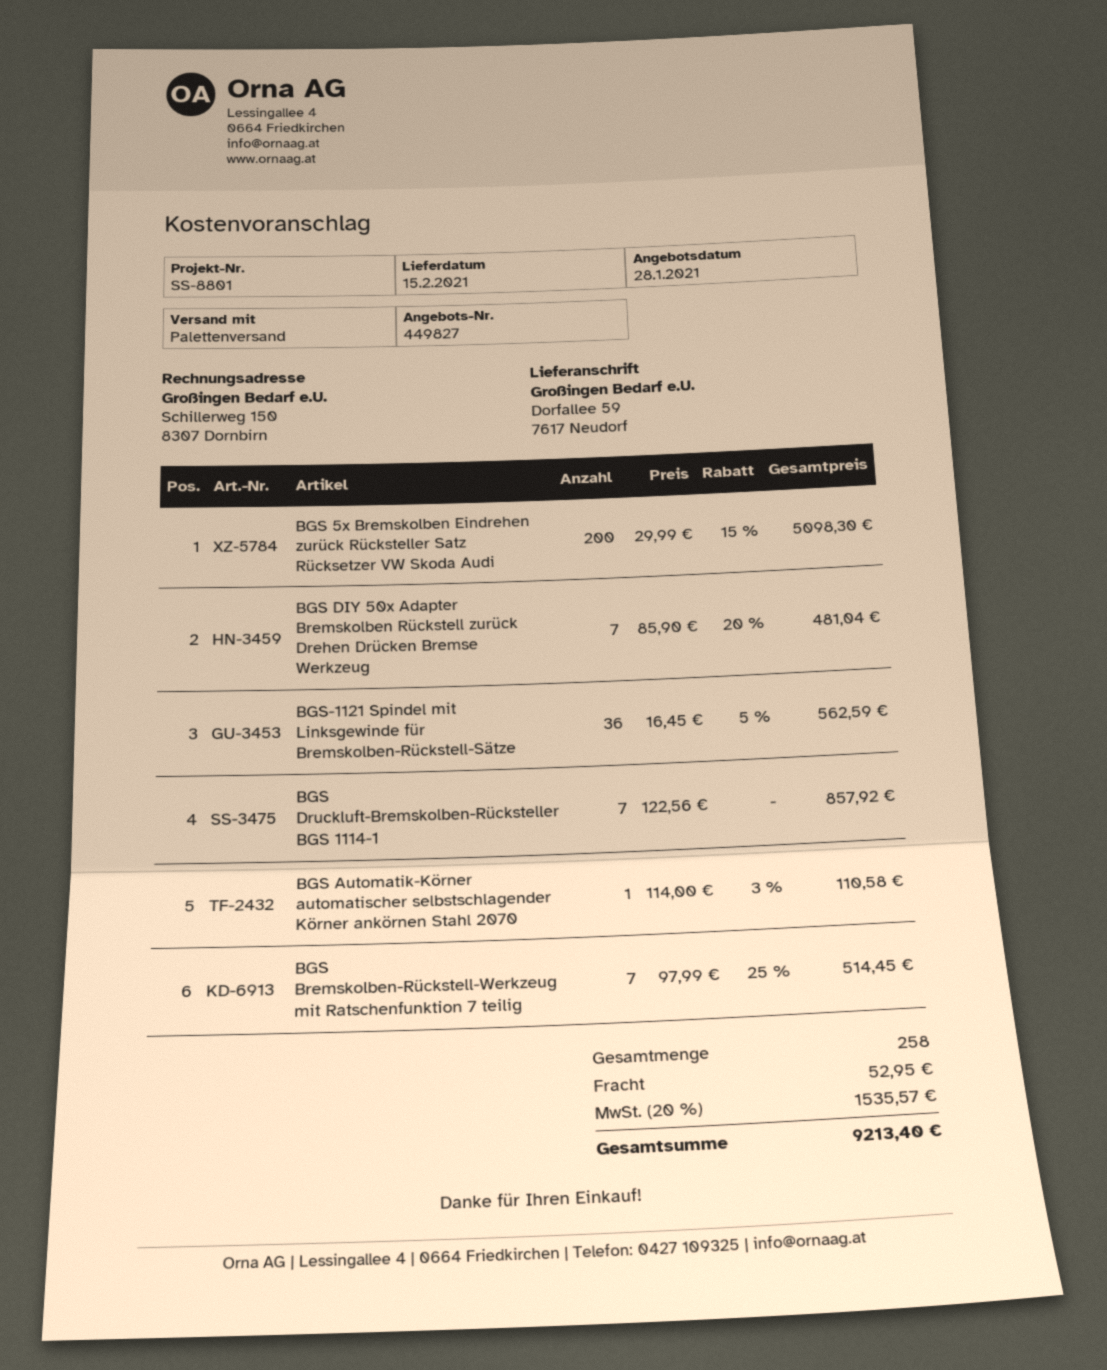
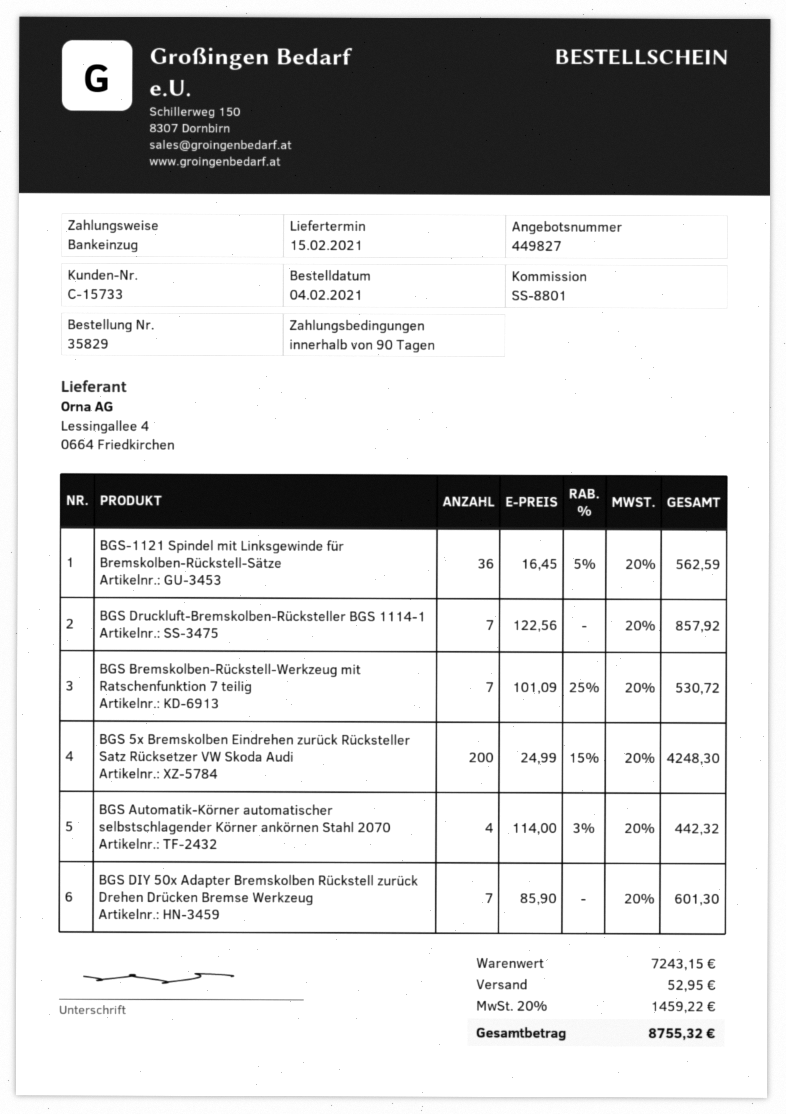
BGS 5x Bremskolben Eindrehen zurück Rücksteller Satz Rücksetzer VW Skoda Audi: 200 x 29.99 - 15% = 5098.30 -> 200 x 24.99 - 15% = 4248.30
BGS DIY 50x Adapter Bremskolben Rückstell zurück Drehen Drücken Bremse Werkzeug: 7 x 85.90 - 20% = 481.04 -> 7 x 85.90 = 601.30
BGS Automatik-Körner automatischer selbstschlagender Körner ankörnen Stahl 2070: 1 x 114.00 - 3% = 110.58 -> 4 x 114.00 - 3% = 442.32
BGS Bremskolben-Rückstell-Werkzeug mit Ratschenfunktion 7 teilig: 7 x 97.99 - 25% = 514.45 -> 7 x 101.09 - 25% = 530.72
tax: 20% = 1535.57 -> 20% = 1459.22
total: 9213.40 -> 8755.32

